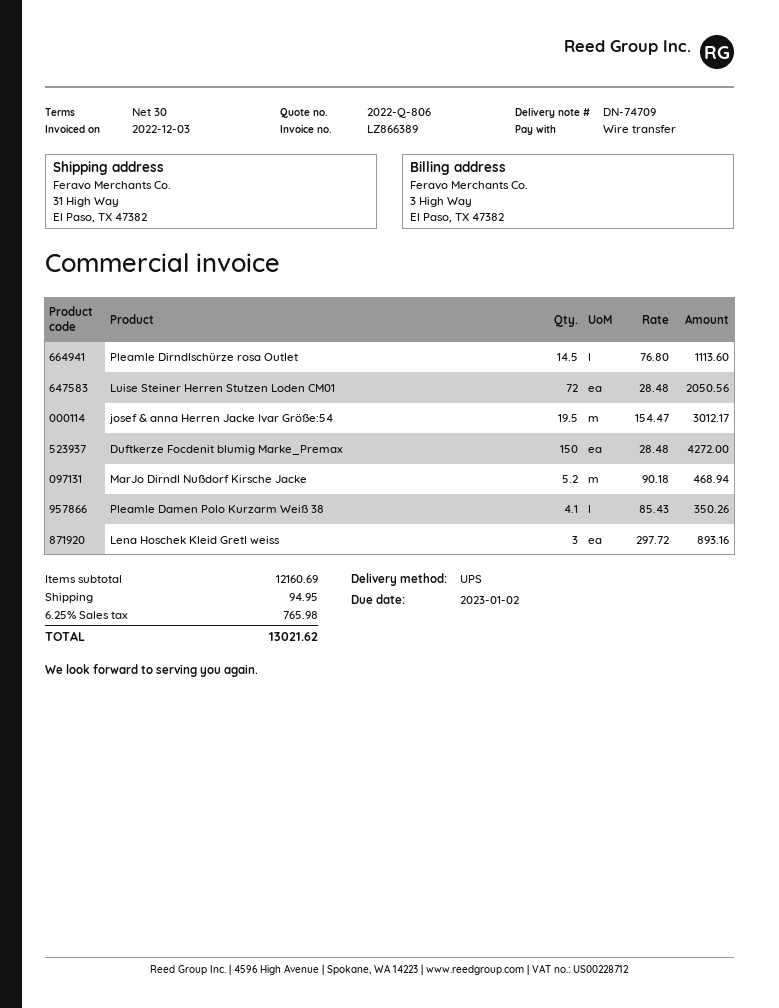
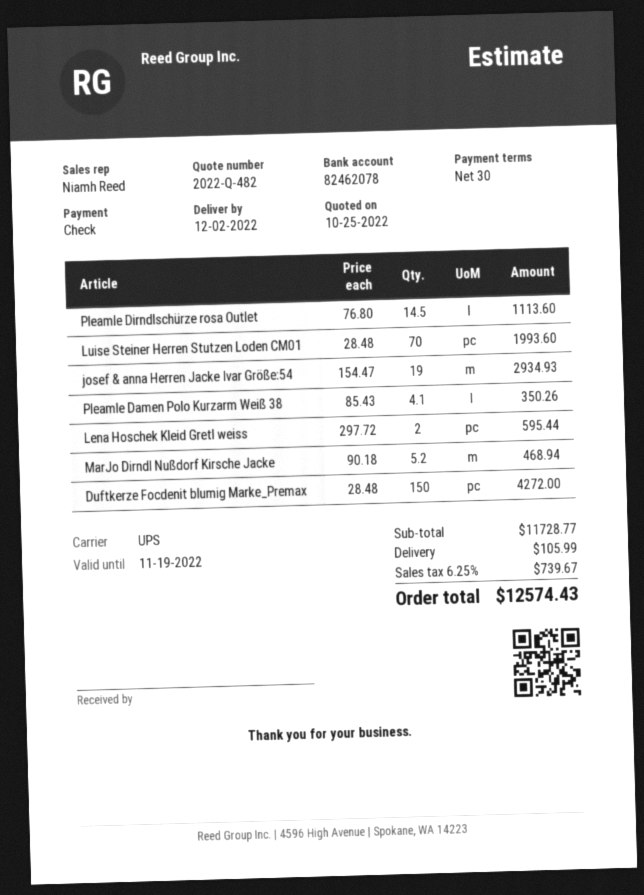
quote number: 2022-Q-806 -> 2022-Q-482
payment method: bank transfer -> cheque
Luise Steiner Herren Stutzen Loden CM01: 72 x 28.48 = 2050.56 -> 70 x 28.48 = 1993.60
josef & anna Herren Jacke Ivar Größe:54: 19.5 x 154.47 = 3012.17 -> 19 x 154.47 = 2934.93
Lena Hoschek Kleid Gretl weiss: 3 x 297.72 = 893.16 -> 2 x 297.72 = 595.44
subtotal: 12160.69 -> 11728.77
shipping: 94.95 -> 105.99
tax: 6.25% = 765.98 -> 6.25% = 739.67
total: 13021.62 -> 12574.43

